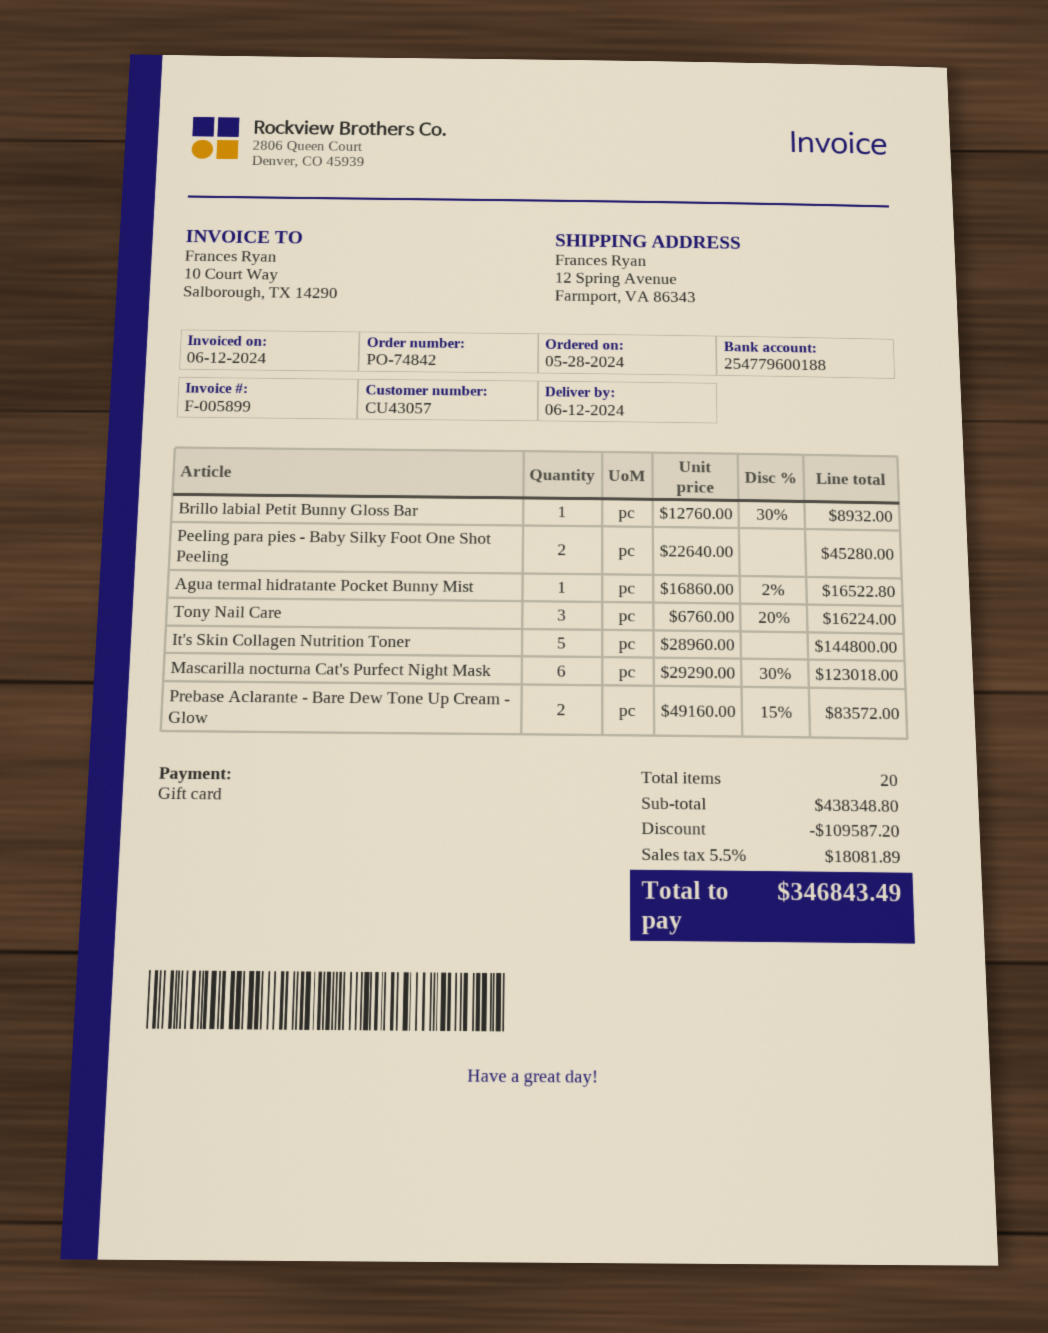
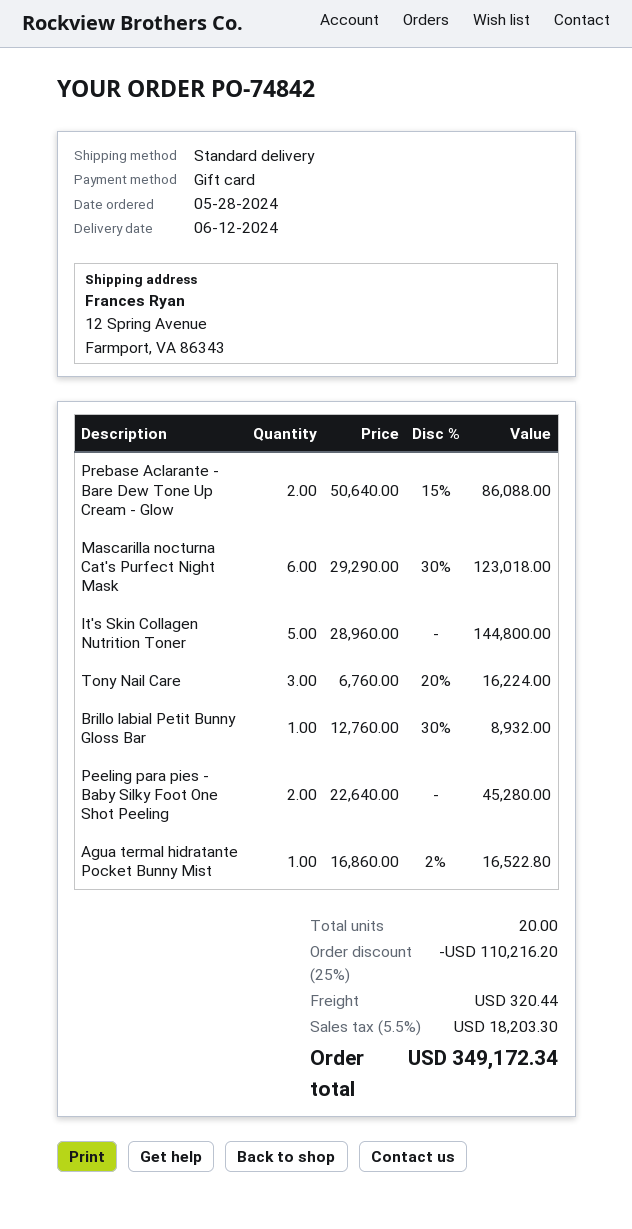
Prebase Aclarante - Bare Dew Tone Up Cream - Glow: 2 x 49160.00 - 15% = 83572.00 -> 2 x 50640.00 - 15% = 86088.00
discount: 109587.20 -> 110216.20
shipping: none -> 320.44
tax: 5.5% = 18081.89 -> 5.5% = 18203.30
total: 346843.49 -> 349172.34

